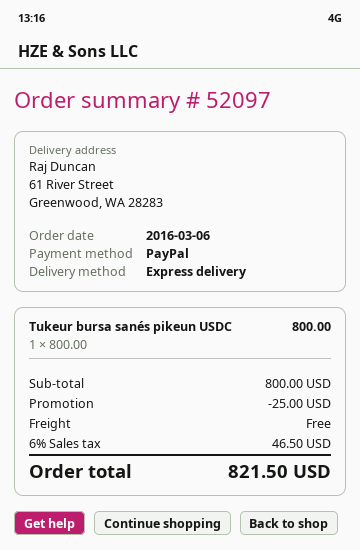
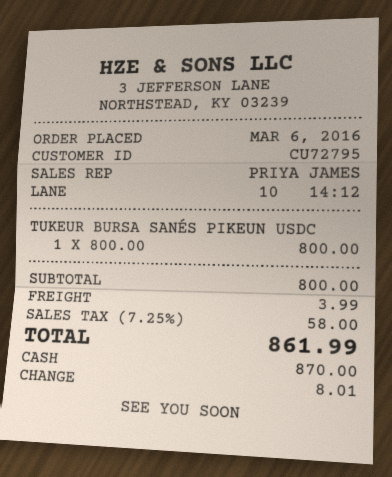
payment method: PayPal -> cash
discount: 25.00 -> none
shipping: 0.00 -> 3.99
tax: 6% = 46.50 -> 7.25% = 58.00
total: 821.50 -> 861.99

